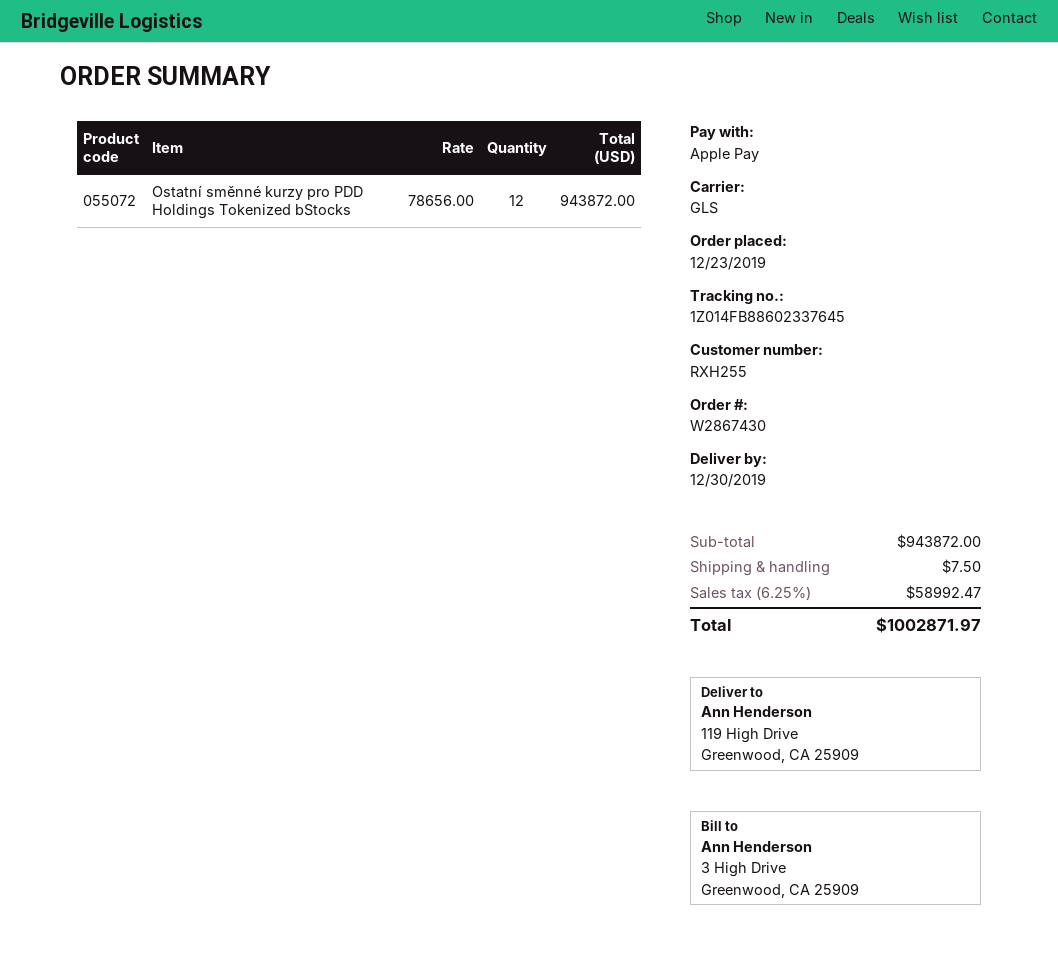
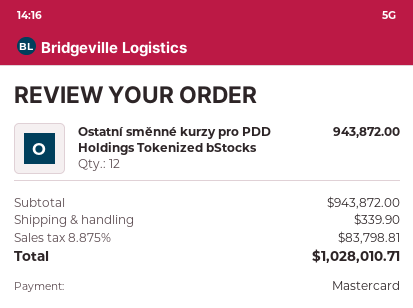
payment method: Apple Pay -> Mastercard
shipping: 7.50 -> 339.90
tax: 6.25% = 58992.47 -> 8.875% = 83798.81
total: 1002871.97 -> 1028010.71

